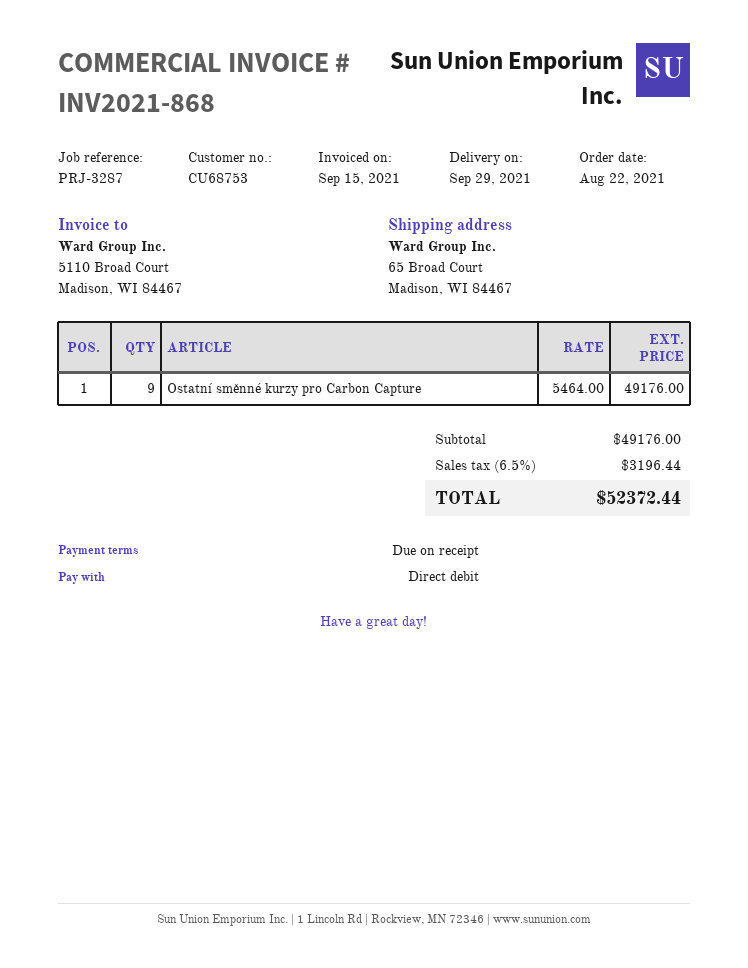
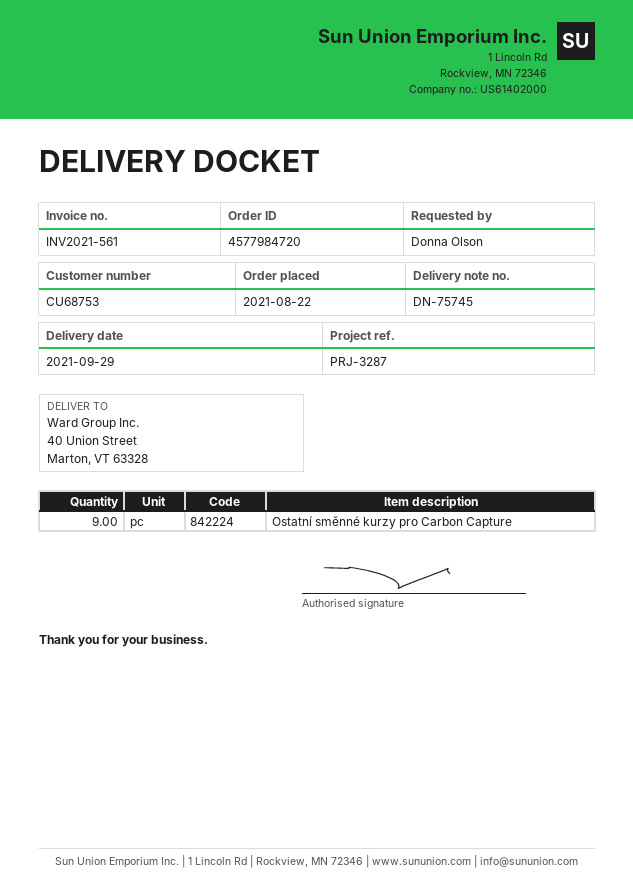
invoice number: INV2021-868 -> INV2021-561
ship to: 65 Broad Court, Madison, WI 84467 -> 40 Union Street, Marton, VT 63328

